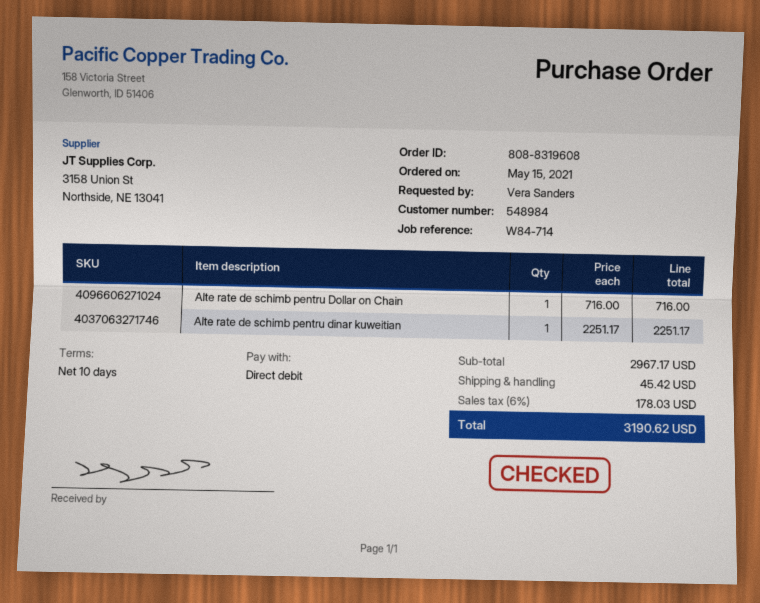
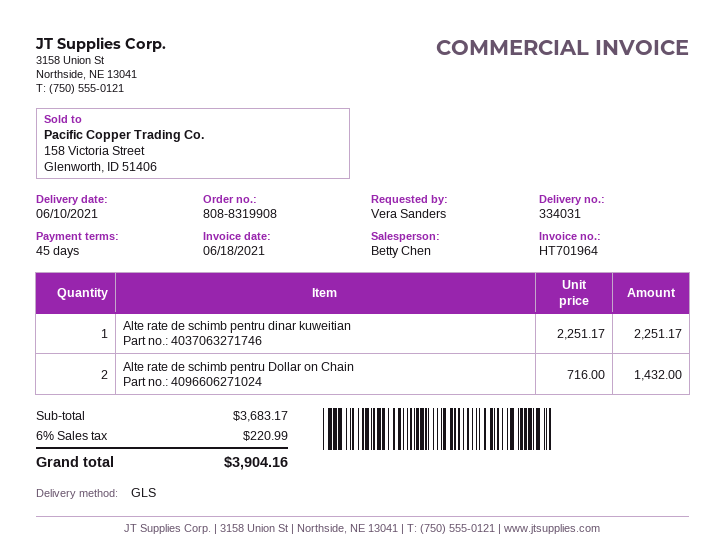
order number: 808-8319608 -> 808-8319908
payment terms: 10 days -> 45 days
Alte rate de schimb pentru Dollar on Chain: 1 x 716.00 = 716.00 -> 2 x 716.00 = 1432.00
subtotal: 2967.17 -> 3683.17
shipping: 45.42 -> none
tax: 6% = 178.03 -> 6% = 220.99
total: 3190.62 -> 3904.16

